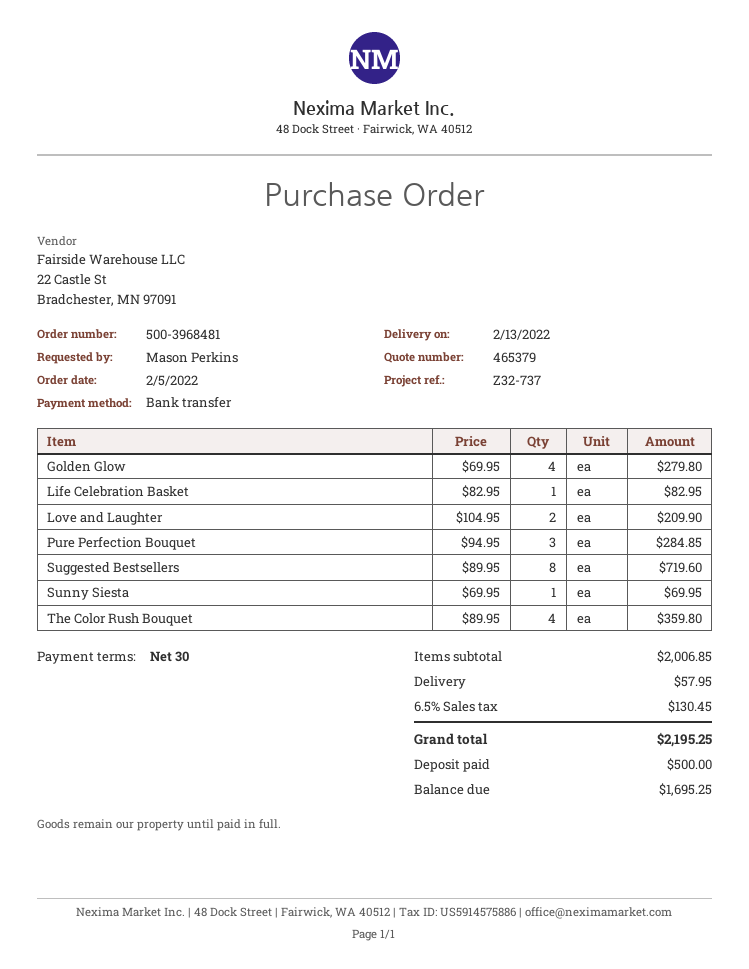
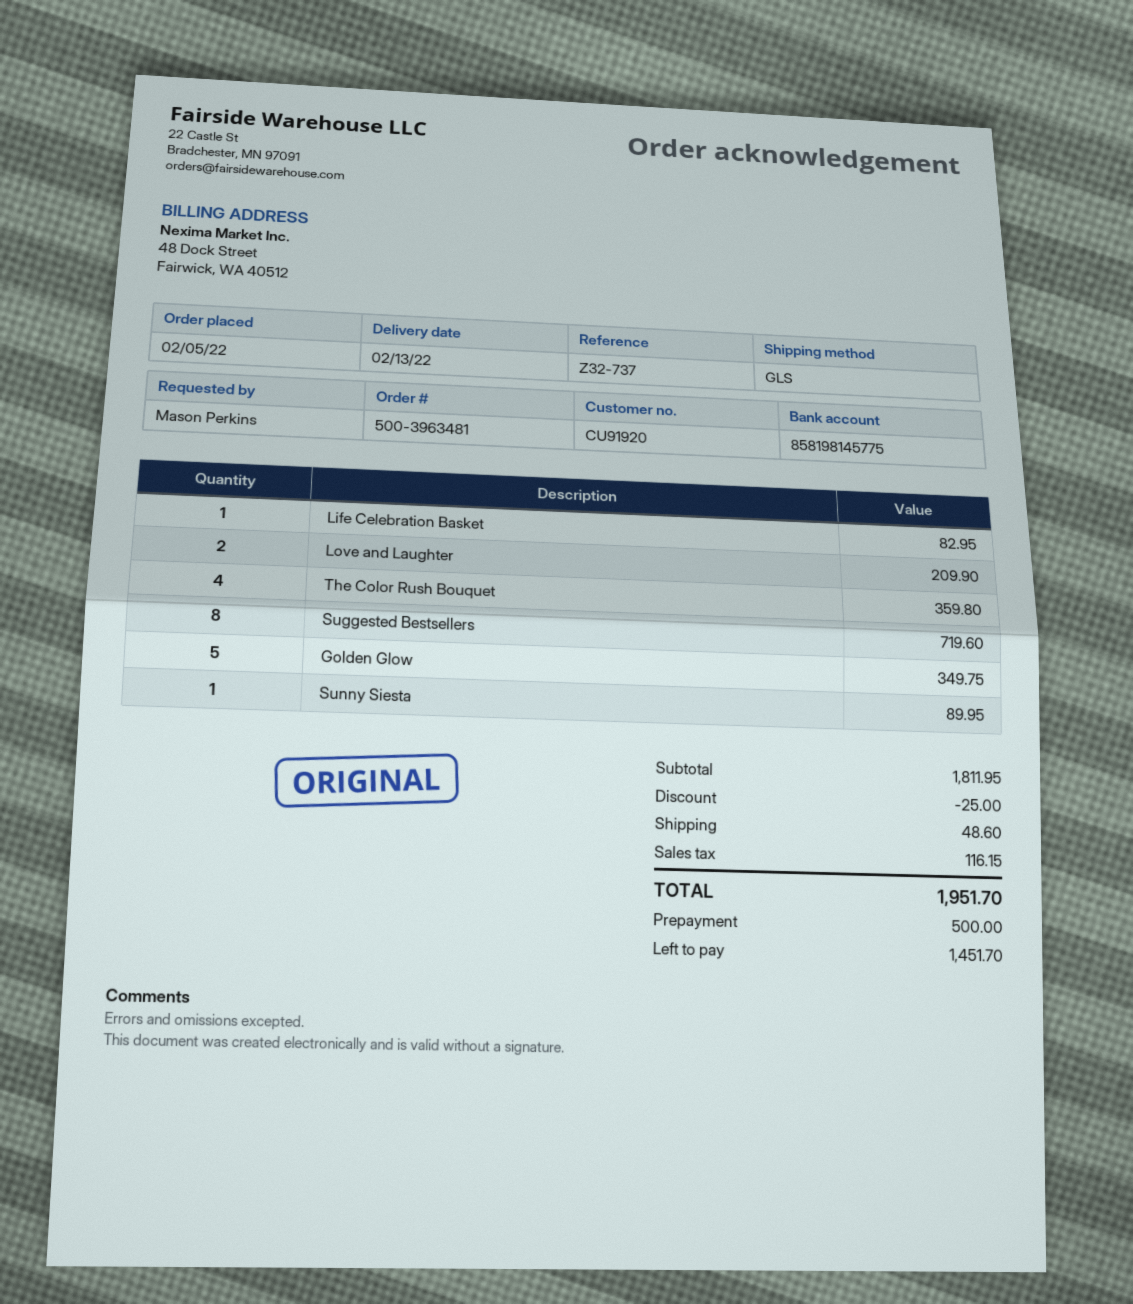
order number: 500-3968481 -> 500-3963481
Golden Glow: 4 for 279.80 -> 5 for 349.75
Pure Perfection Bouquet: 3 for 284.85 -> none
Sunny Siesta: 1 for 69.95 -> 1 for 89.95
subtotal: 2006.85 -> 1811.95
discount: none -> 25.00
shipping: 57.95 -> 48.60
tax: 130.45 -> 116.15
total: 2195.25 -> 1951.70
balance: 1695.25 -> 1451.70

